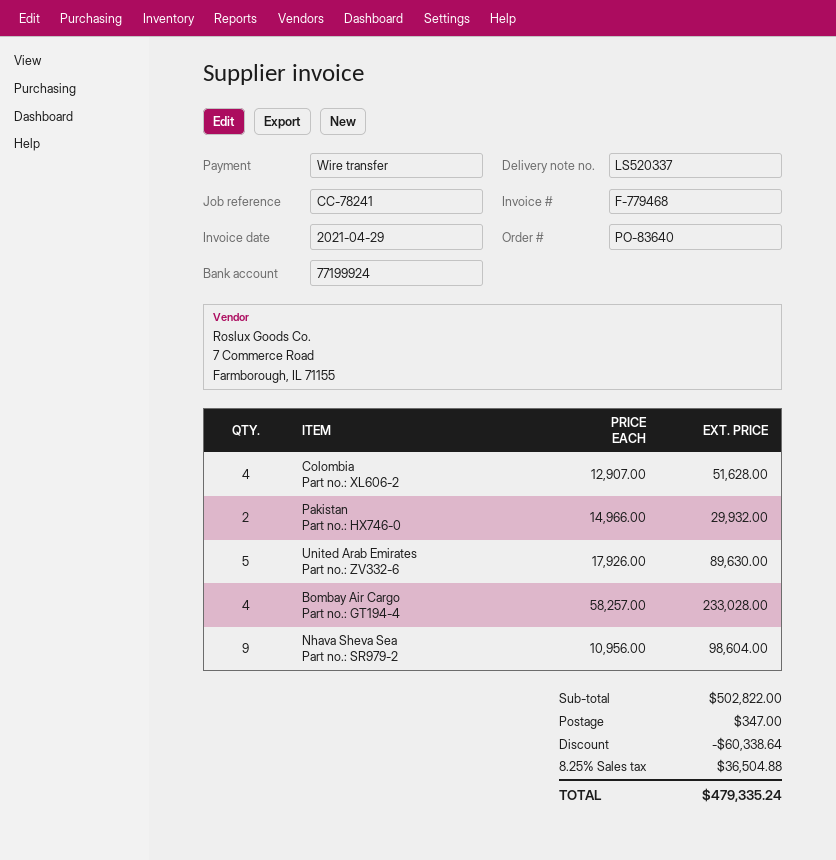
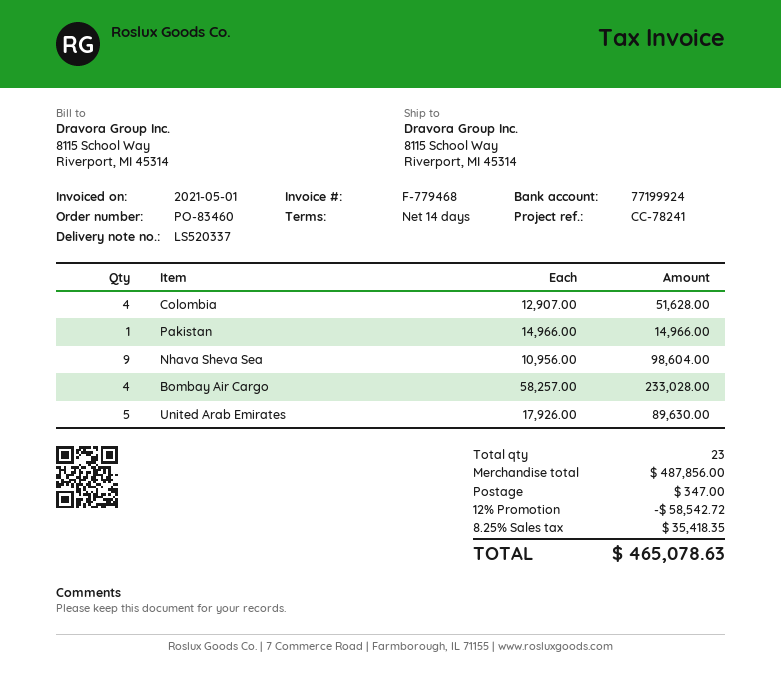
order number: PO-83640 -> PO-83460
invoice date: 2021-04-29 -> 2021-05-01
Pakistan: 2 x 14966.00 = 29932.00 -> 1 x 14966.00 = 14966.00
subtotal: 502822.00 -> 487856.00
discount: 60338.64 -> 58542.72
tax: 8.25% = 36504.88 -> 8.25% = 35418.35
total: 479335.24 -> 465078.63

